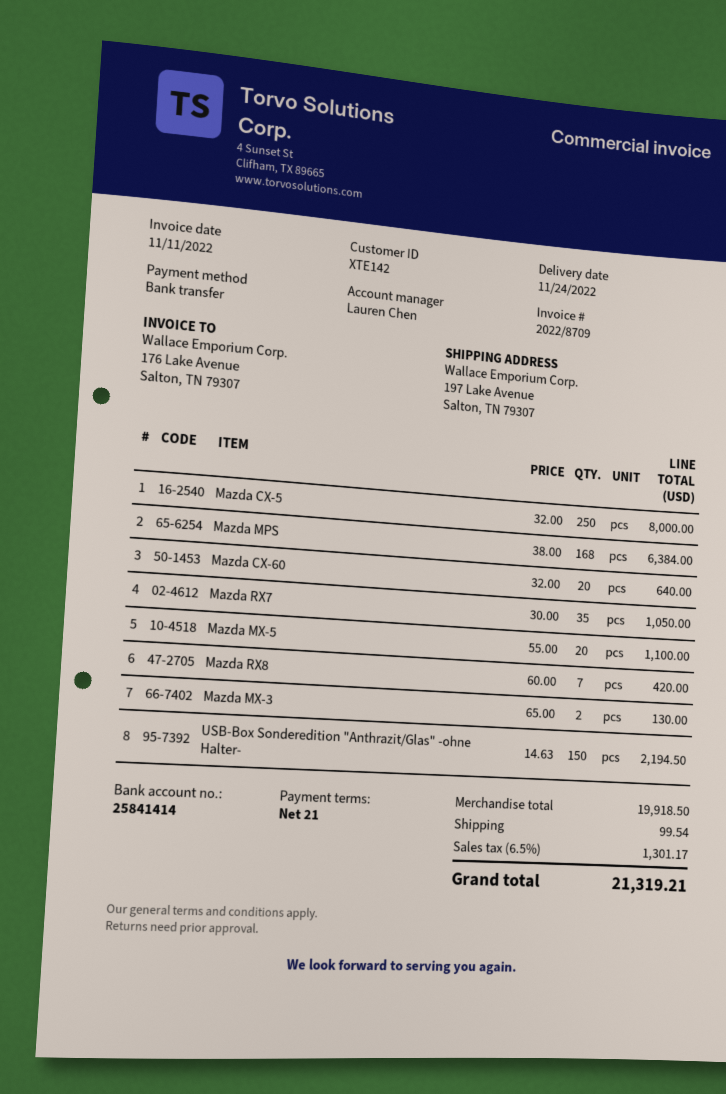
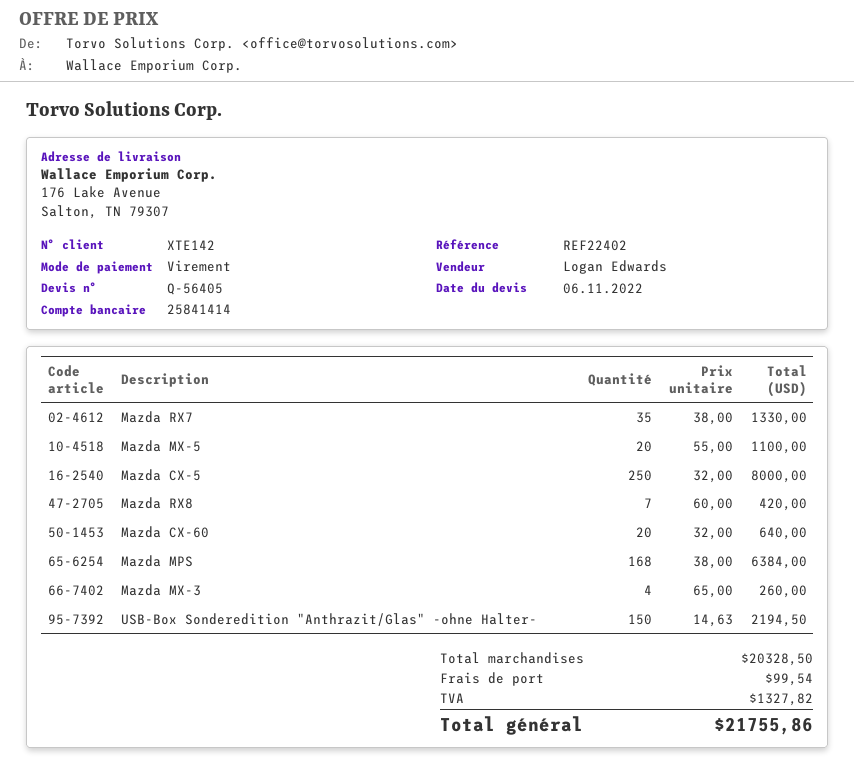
sales rep: Lauren Chen -> Logan Edwards
ship to: 197 Lake Avenue, Salton, TN 79307 -> 176 Lake Avenue, Salton, TN 79307
Mazda RX7: 35 x 30.00 = 1050.00 -> 35 x 38.00 = 1330.00
Mazda MX-3: 2 x 65.00 = 130.00 -> 4 x 65.00 = 260.00
subtotal: 19918.50 -> 20328.50
tax: 1301.17 -> 1327.82
total: 21319.21 -> 21755.86

